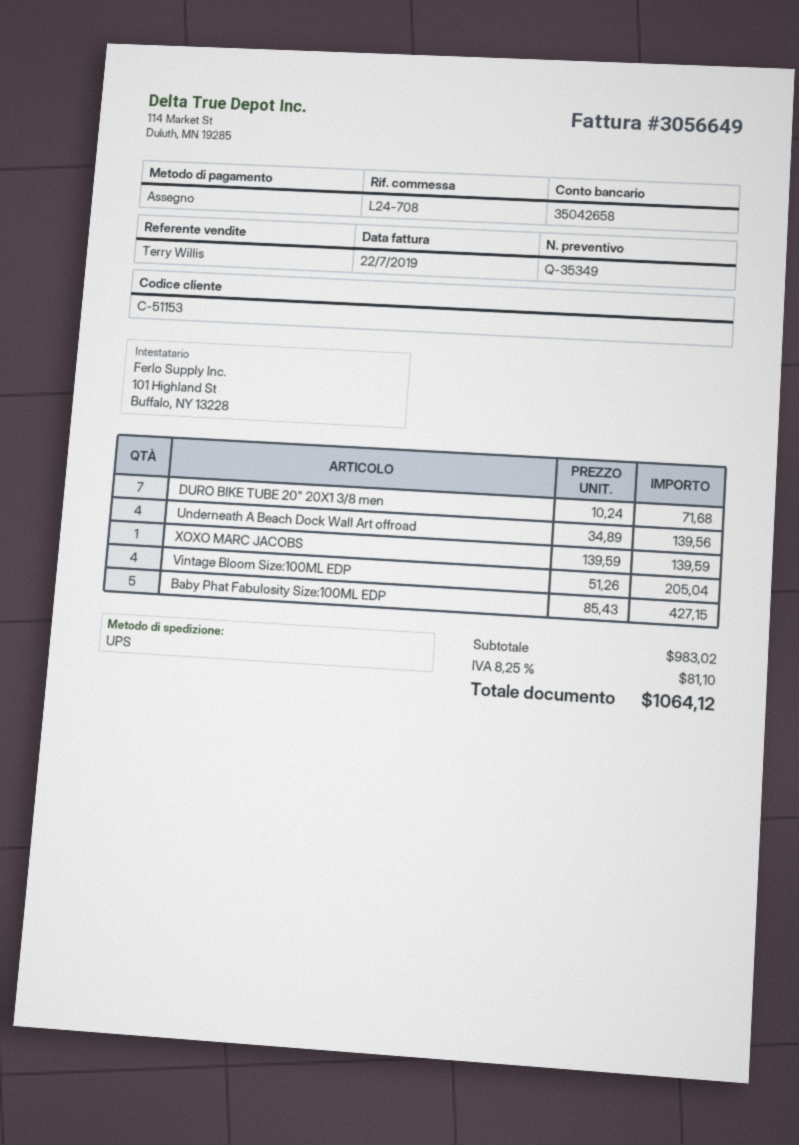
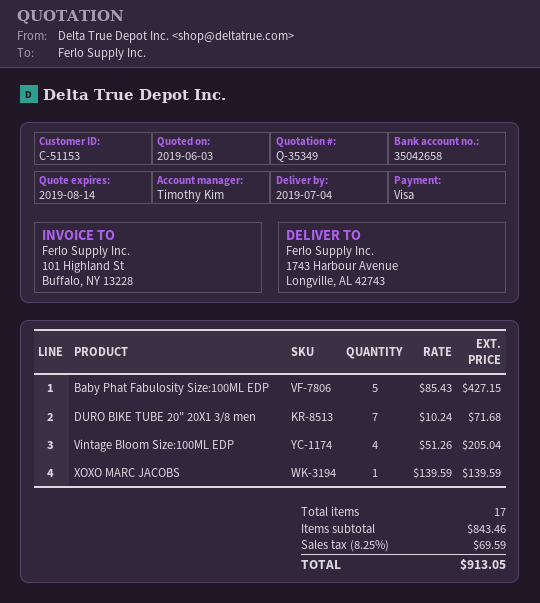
sales rep: Terry Willis -> Timothy Kim
payment method: cheque -> Visa
Underneath A Beach Dock Wall Art offroad: 4 x 34.89 = 139.56 -> none
subtotal: 983.02 -> 843.46
tax: 8.25% = 81.10 -> 8.25% = 69.59
total: 1064.12 -> 913.05

